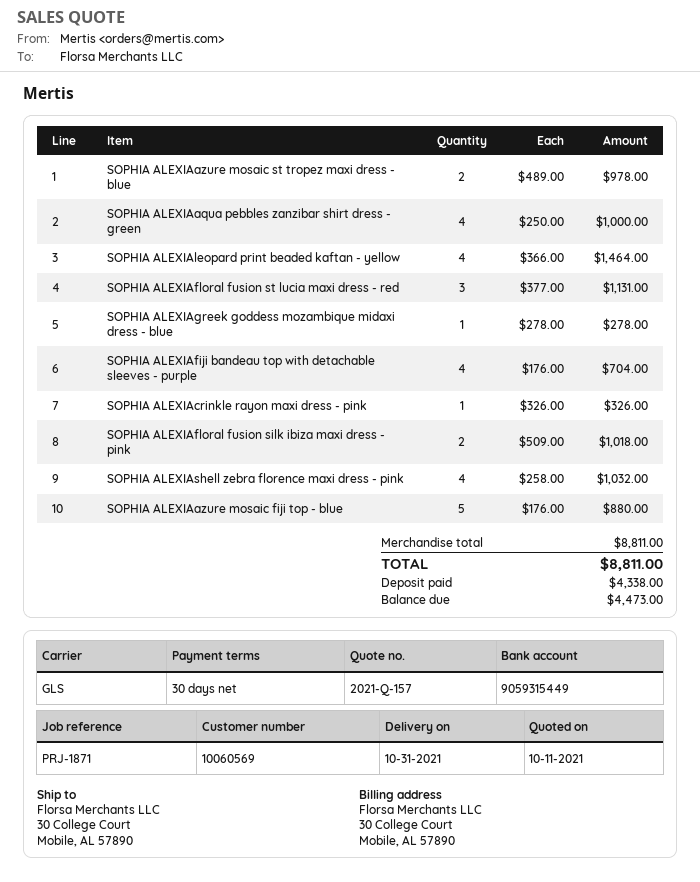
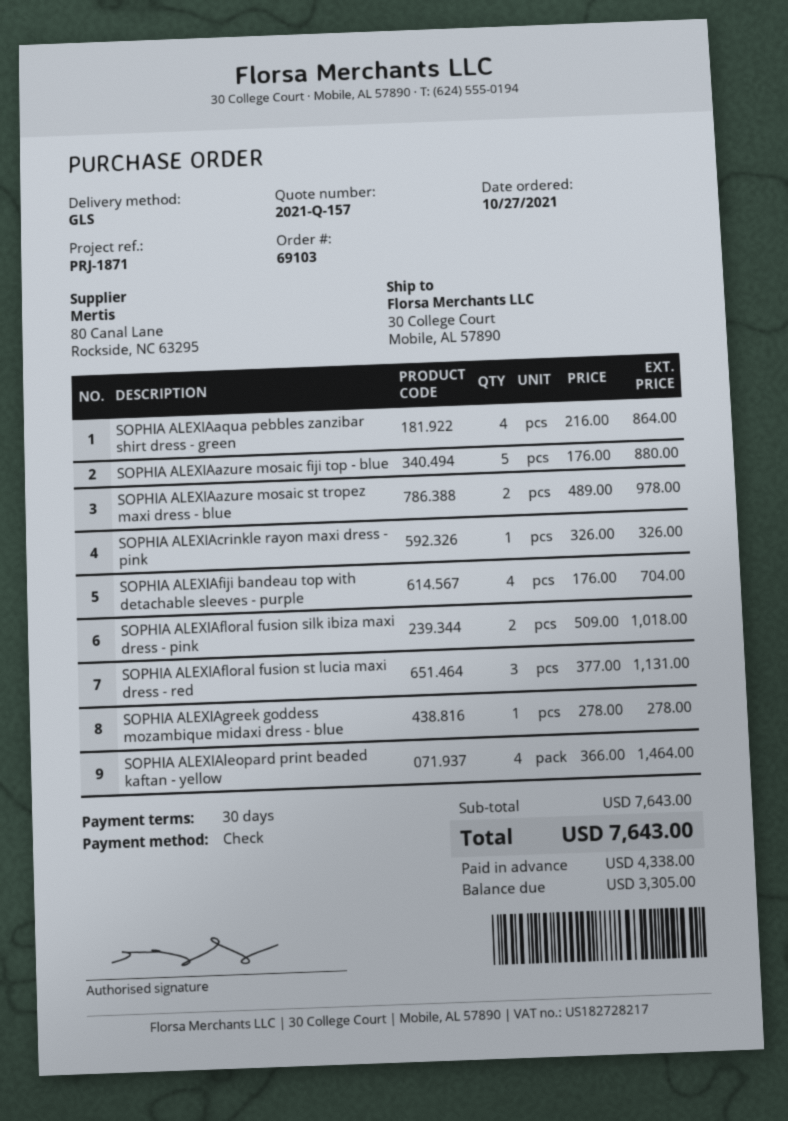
SOPHIA ALEXIAaqua pebbles zanzibar shirt dress - green: 4 x 250.00 = 1000.00 -> 4 x 216.00 = 864.00
SOPHIA ALEXIAshell zebra florence maxi dress - pink: 4 x 258.00 = 1032.00 -> none
subtotal: 8811.00 -> 7643.00
total: 8811.00 -> 7643.00
balance: 4473.00 -> 3305.00

